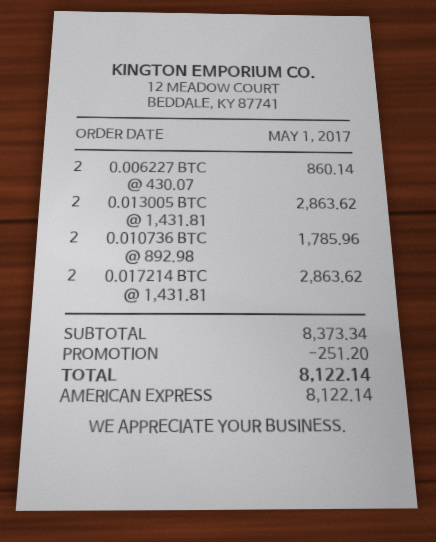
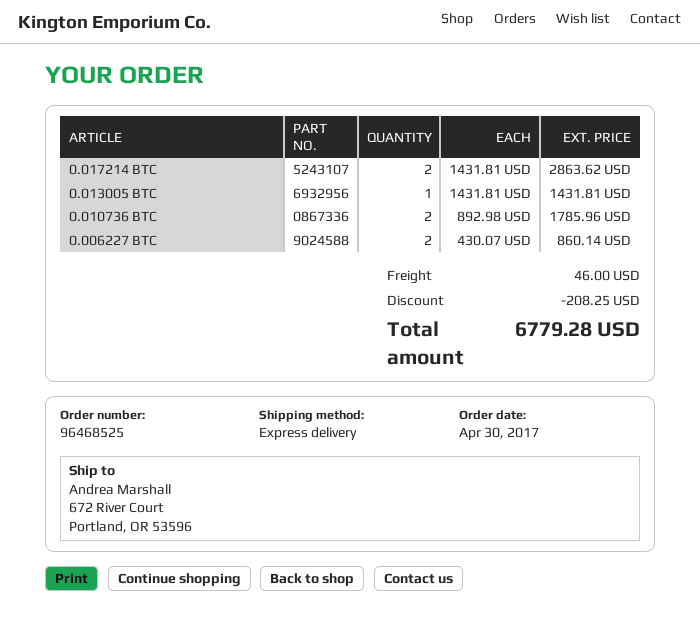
order date: 2017-05-01 -> 2017-04-30
0.013005 BTC: 2 x 1431.81 = 2863.62 -> 1 x 1431.81 = 1431.81
discount: 251.20 -> 208.25
shipping: none -> 46.00
total: 8122.14 -> 6779.28

